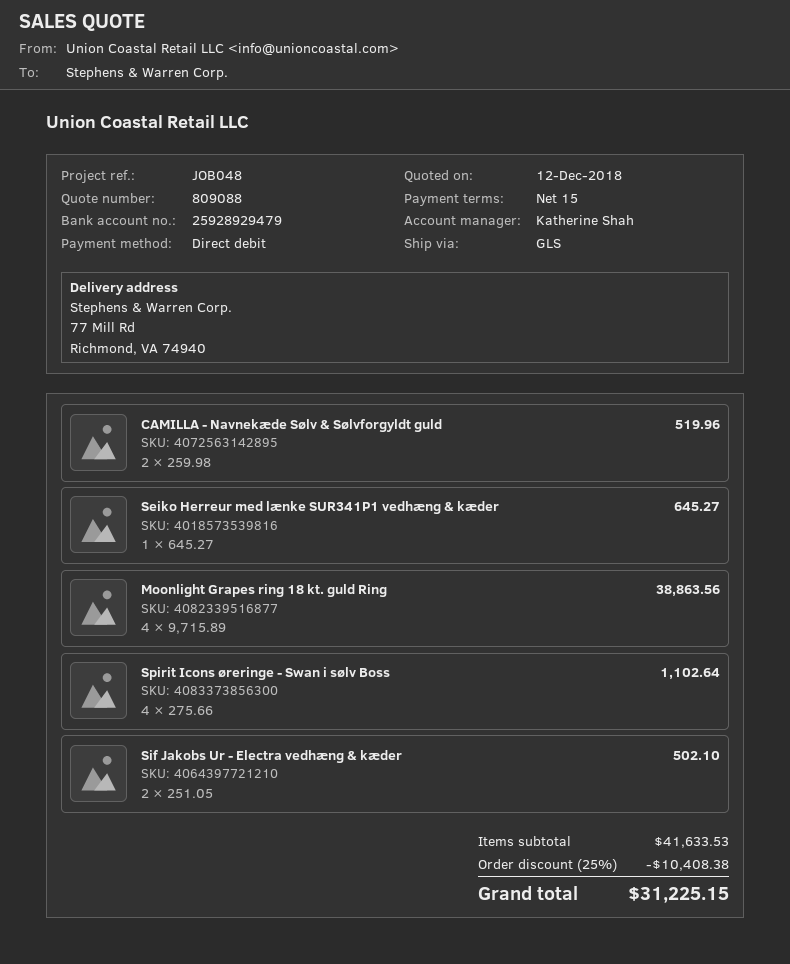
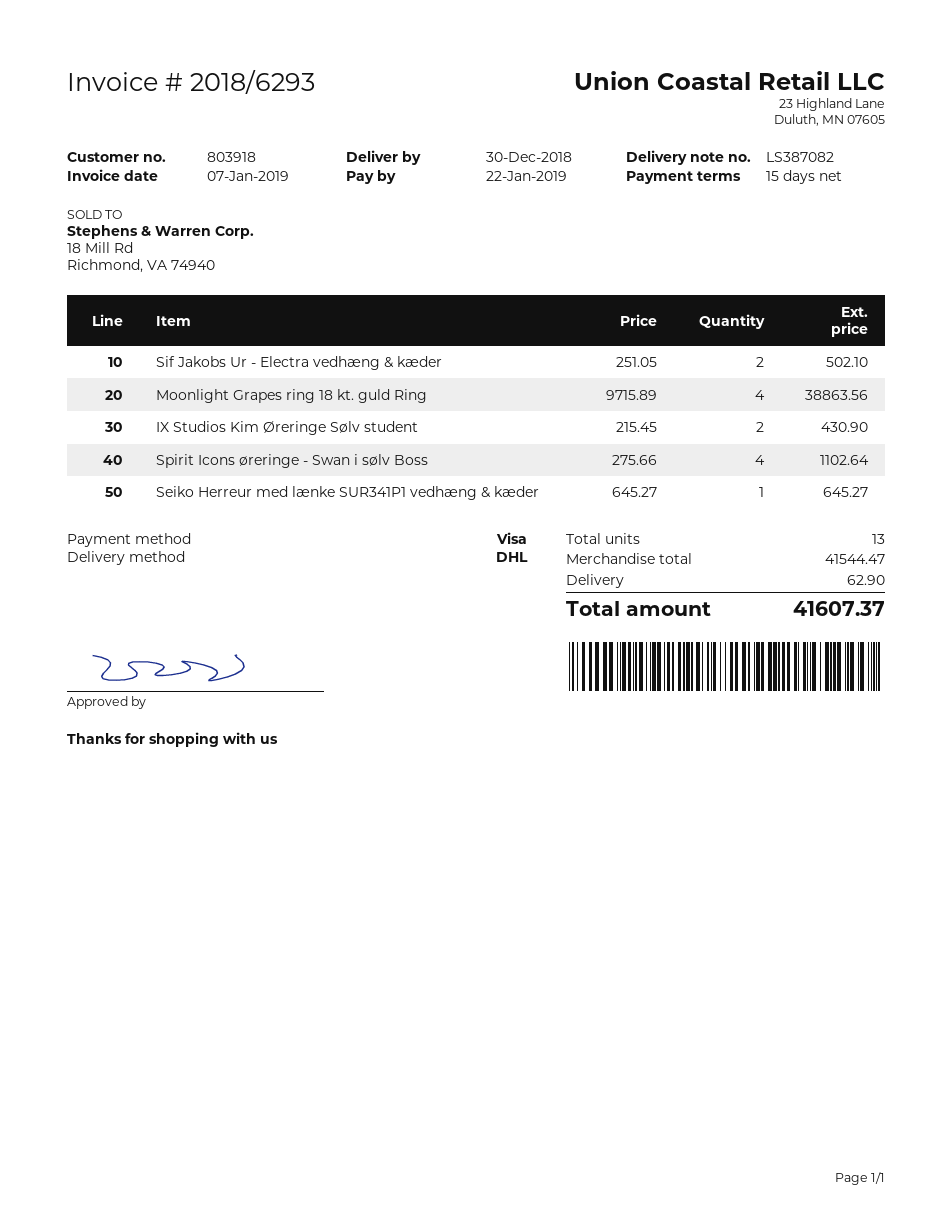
payment method: direct debit -> Visa
shipping method: GLS -> DHL
CAMILLA - Navnekæde Sølv & Sølvforgyldt guld: 2 x 259.98 = 519.96 -> none
IX Studios Kim Øreringe Sølv student: none -> 2 x 215.45 = 430.90
subtotal: 41633.53 -> 41544.47
discount: 25% = 10408.38 -> none
shipping: none -> 62.90
total: 31225.15 -> 41607.37

